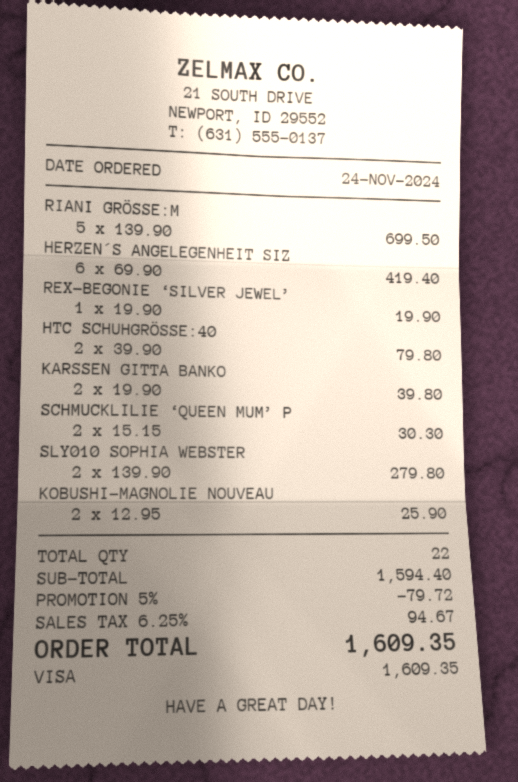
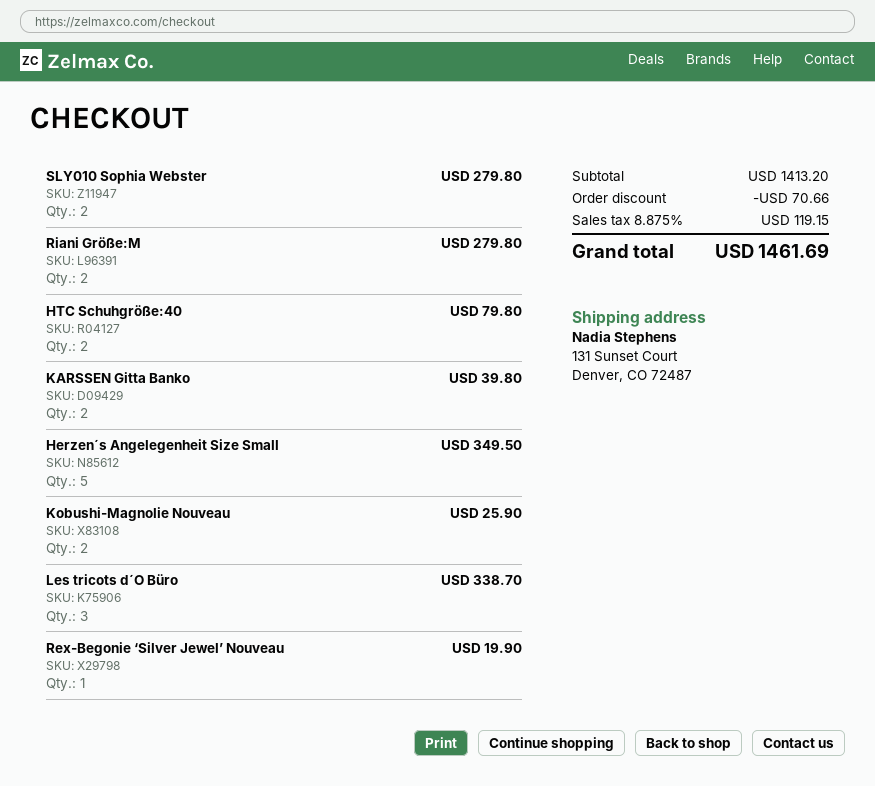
RIANI GRÖSSE:M: 5 for 699.50 -> 2 for 279.80
HERZEN´S ANGELEGENHEIT SIZ: 6 for 419.40 -> 5 for 349.50
SCHMUCKLILIE ‘QUEEN MUM’ P: 2 for 30.30 -> none
Les tricots d´O Büro: none -> 3 for 338.70
subtotal: 1594.40 -> 1413.20
discount: 79.72 -> 70.66
tax: 6.25% = 94.67 -> 8.875% = 119.15
total: 1609.35 -> 1461.69

